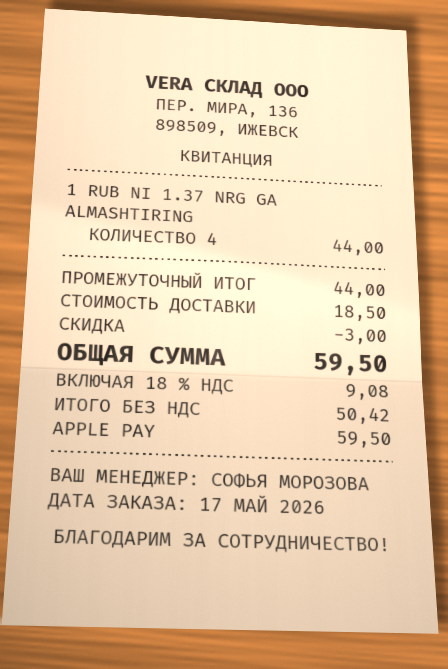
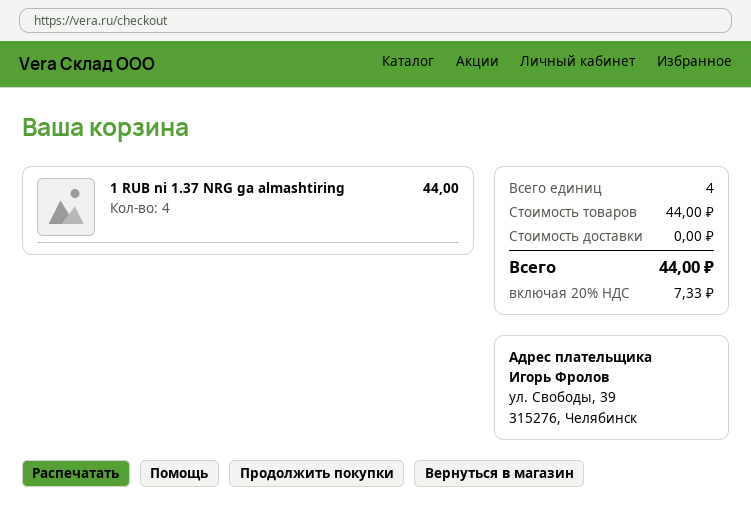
discount: 3.00 -> none
shipping: 18.50 -> 0.00
tax: 18% = 9.08 -> 20% = 7.33
total: 59.50 -> 44.00

